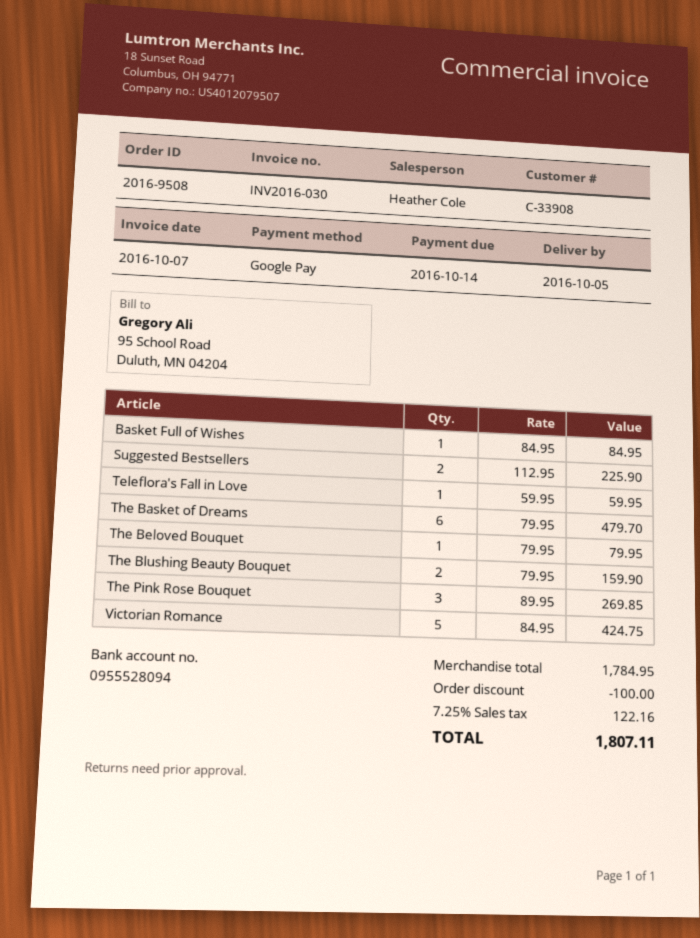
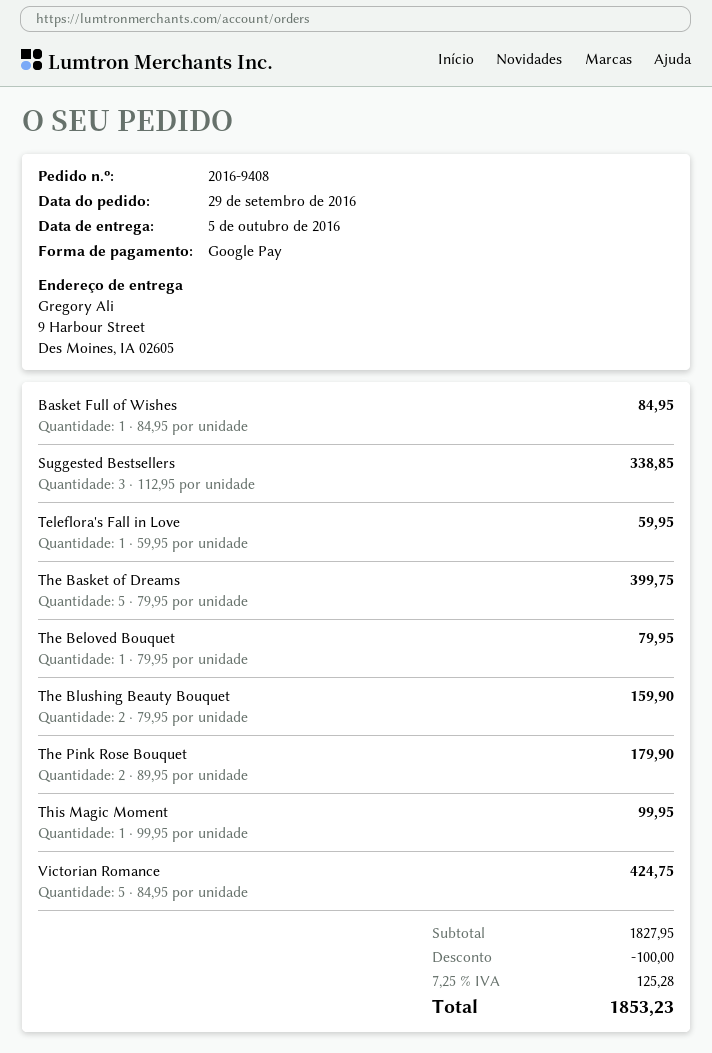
order number: 2016-9508 -> 2016-9408
Suggested Bestsellers: 2 x 112.95 = 225.90 -> 3 x 112.95 = 338.85
The Basket of Dreams: 6 x 79.95 = 479.70 -> 5 x 79.95 = 399.75
The Pink Rose Bouquet: 3 x 89.95 = 269.85 -> 2 x 89.95 = 179.90
This Magic Moment: none -> 1 x 99.95 = 99.95
subtotal: 1784.95 -> 1827.95
tax: 7.25% = 122.16 -> 7.25% = 125.28
total: 1807.11 -> 1853.23

